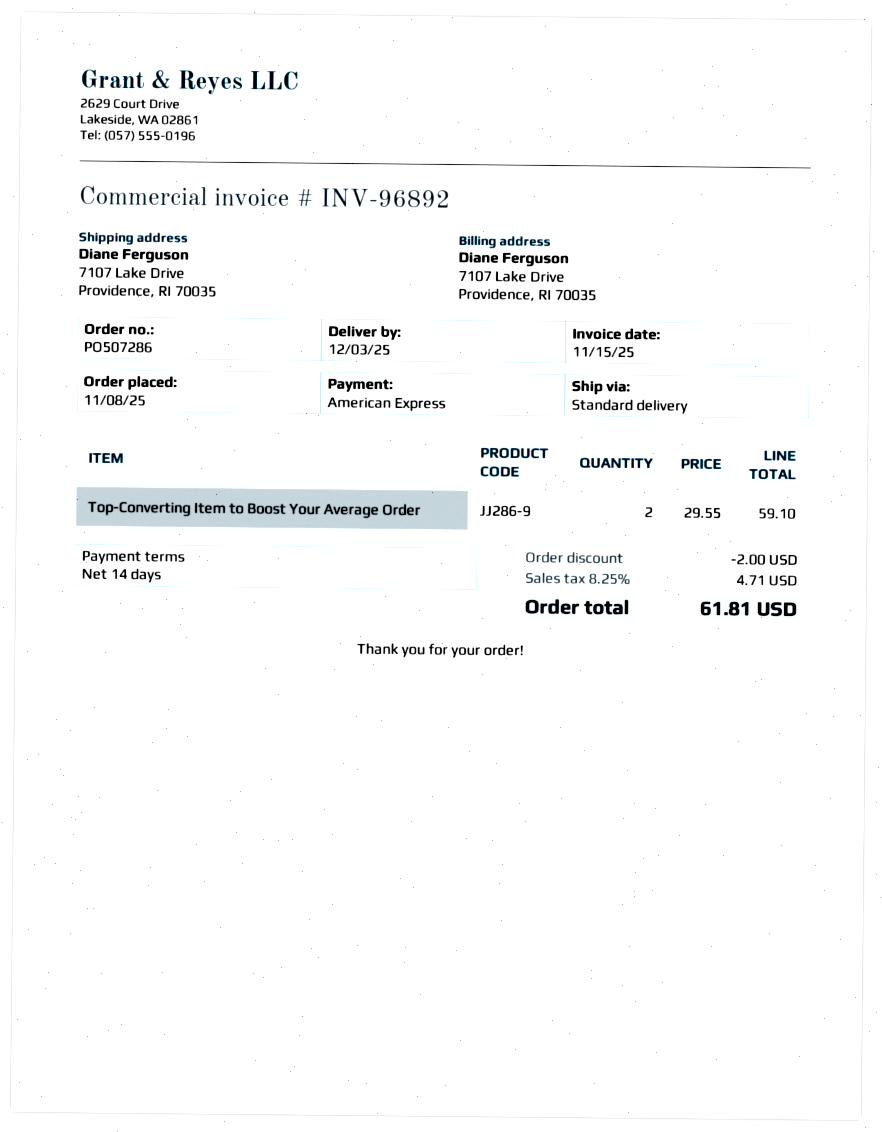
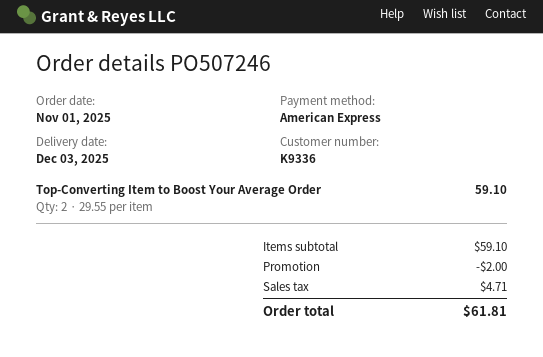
order number: PO507286 -> PO507246
order date: 2025-11-08 -> 2025-11-01

